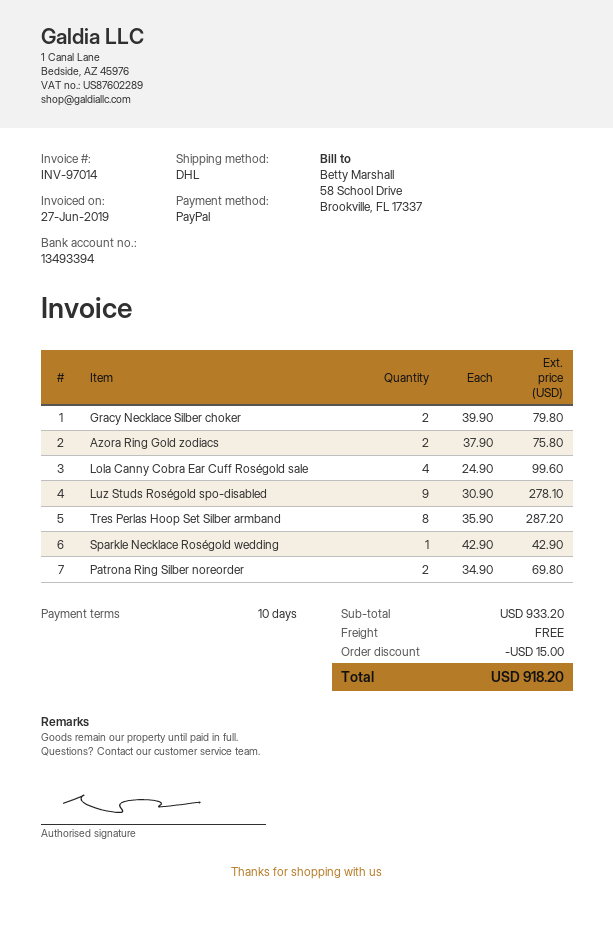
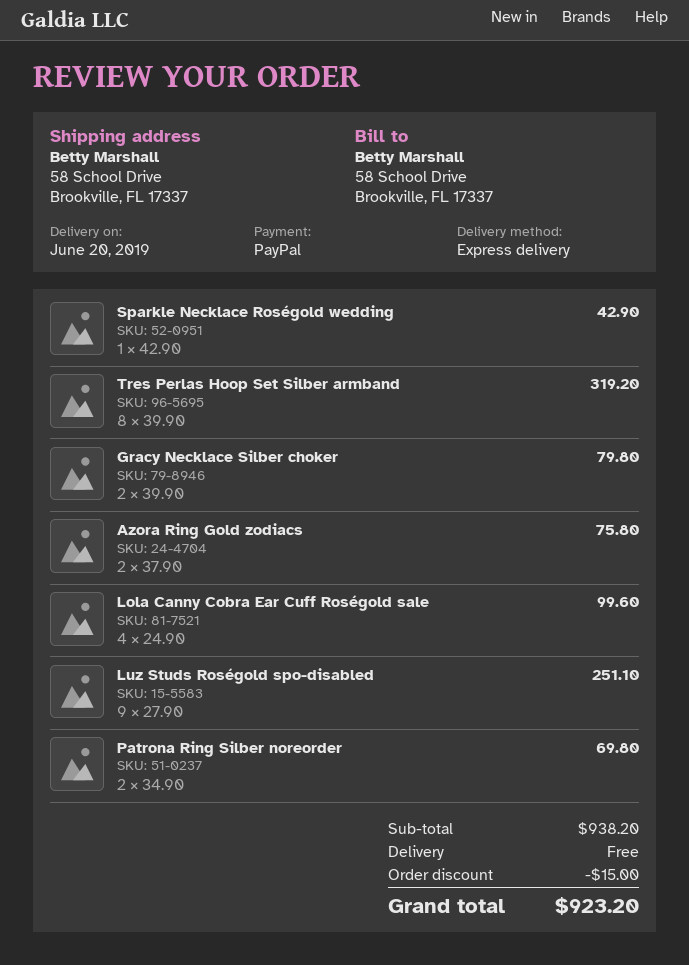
shipping method: DHL -> express
Luz Studs Roségold spo-disabled: 9 x 30.90 = 278.10 -> 9 x 27.90 = 251.10
Tres Perlas Hoop Set Silber armband: 8 x 35.90 = 287.20 -> 8 x 39.90 = 319.20
subtotal: 933.20 -> 938.20
total: 918.20 -> 923.20

